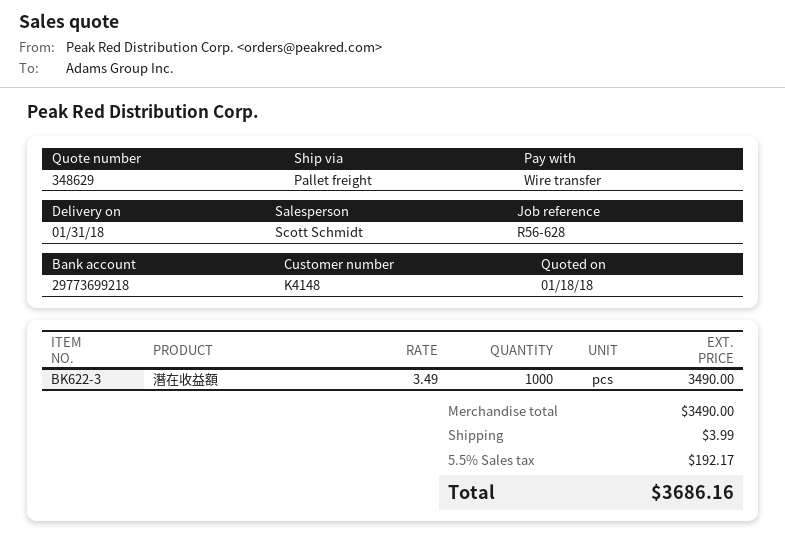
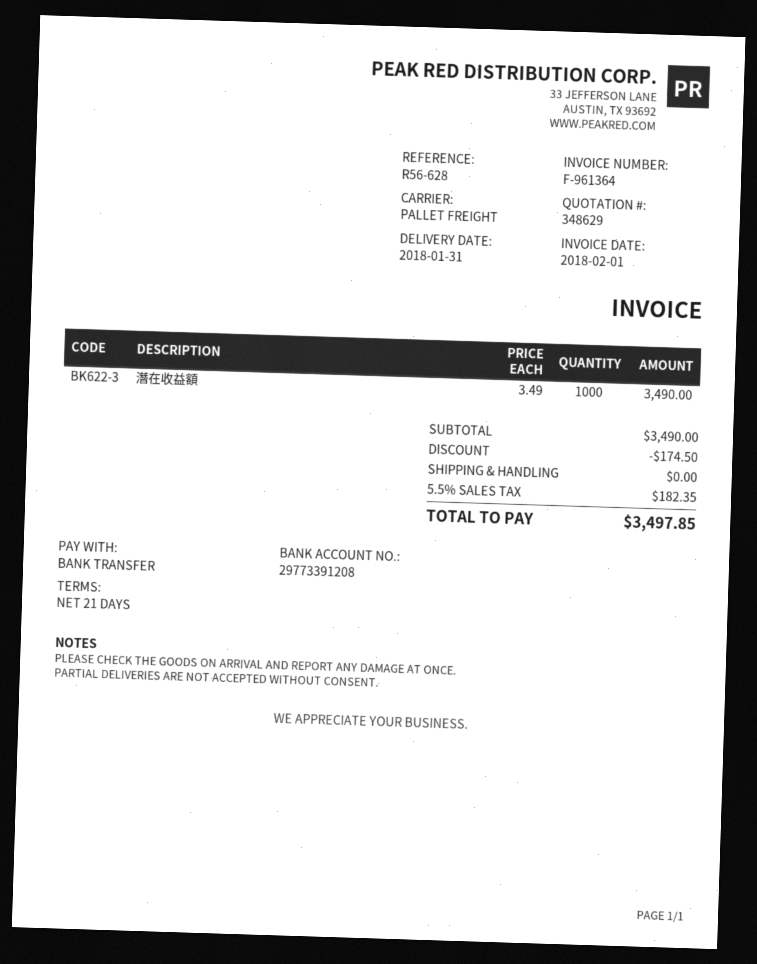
bank account: 29773699218 -> 29773391208
discount: none -> 174.50
shipping: 3.99 -> 0.00
tax: 5.5% = 192.17 -> 5.5% = 182.35
total: 3686.16 -> 3497.85

